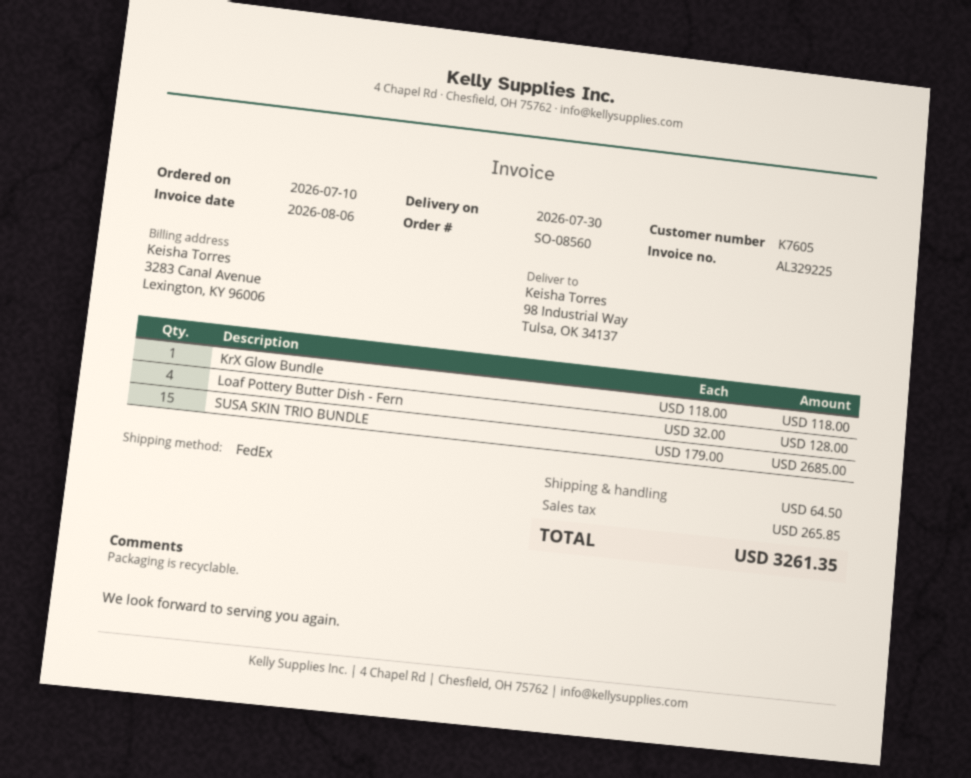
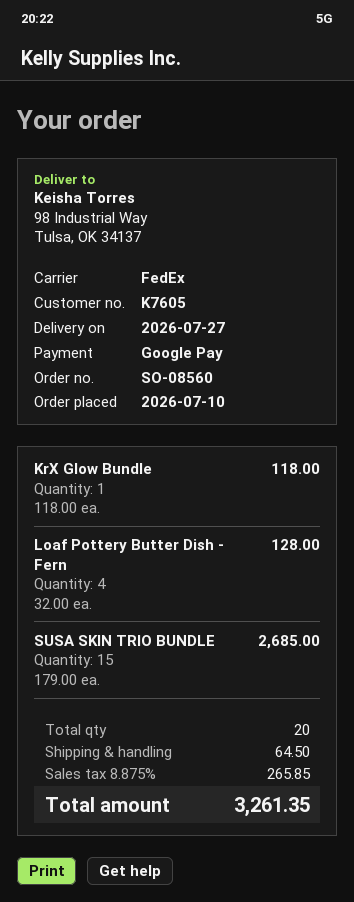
delivery date: 2026-07-30 -> 2026-07-27

